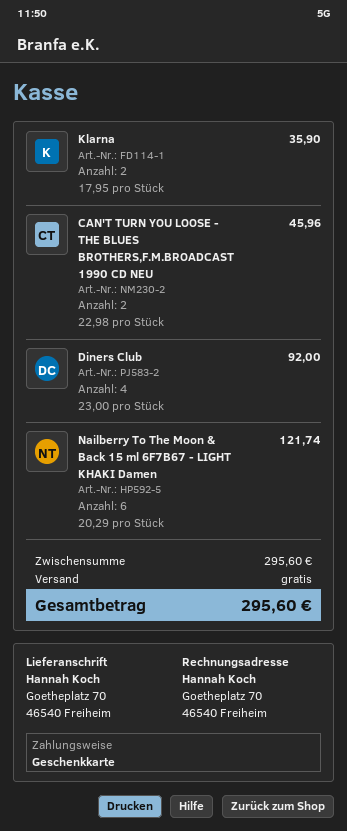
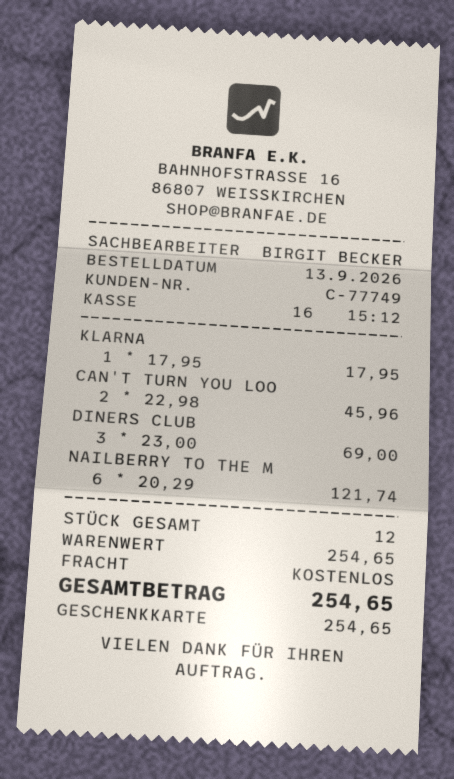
Klarna: 2 x 17.95 = 35.90 -> 1 x 17.95 = 17.95
Diners Club: 4 x 23.00 = 92.00 -> 3 x 23.00 = 69.00
subtotal: 295.60 -> 254.65
total: 295.60 -> 254.65

